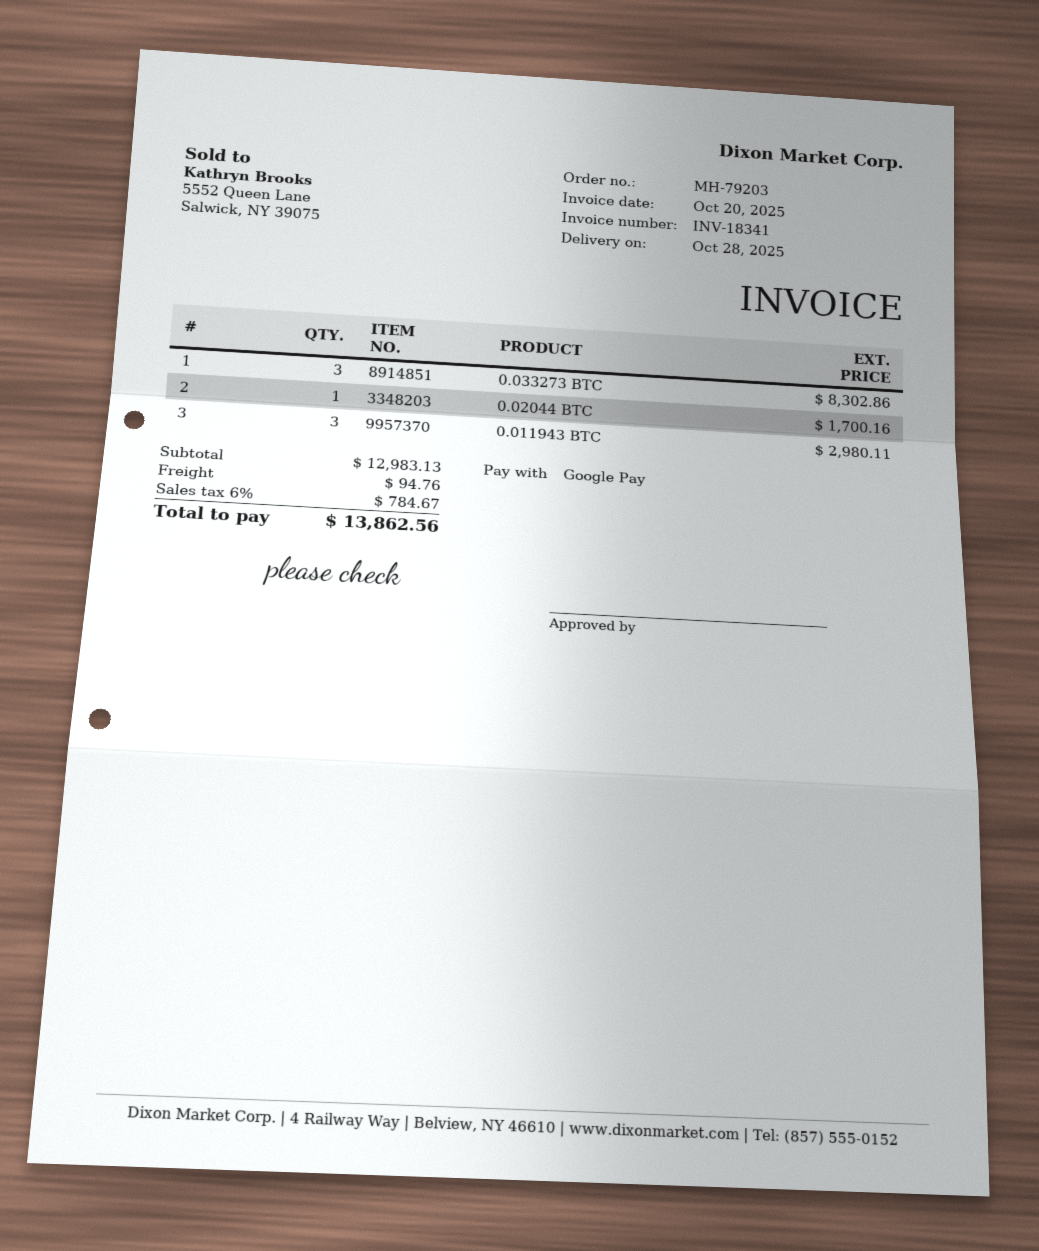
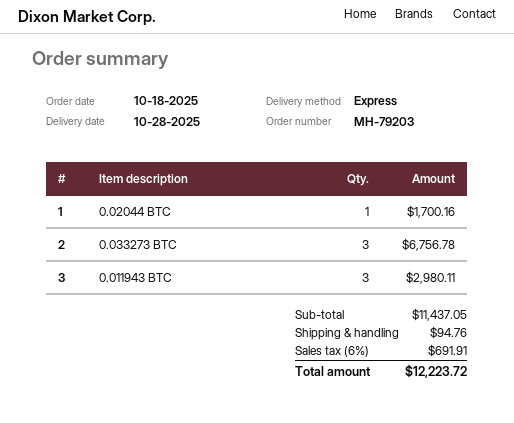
0.033273 BTC: 3 for 8302.86 -> 3 for 6756.78
subtotal: 12983.13 -> 11437.05
tax: 6% = 784.67 -> 6% = 691.91
total: 13862.56 -> 12223.72

